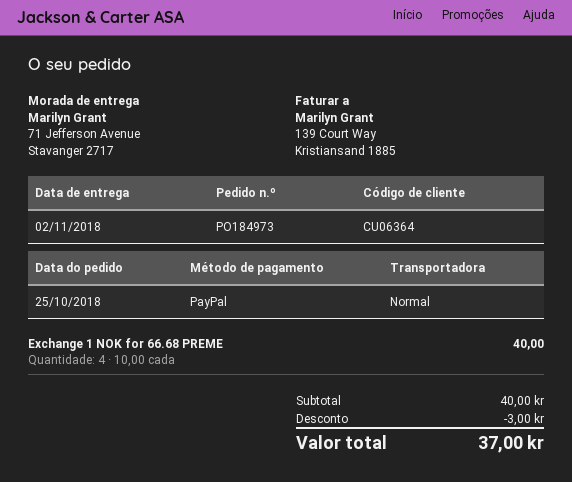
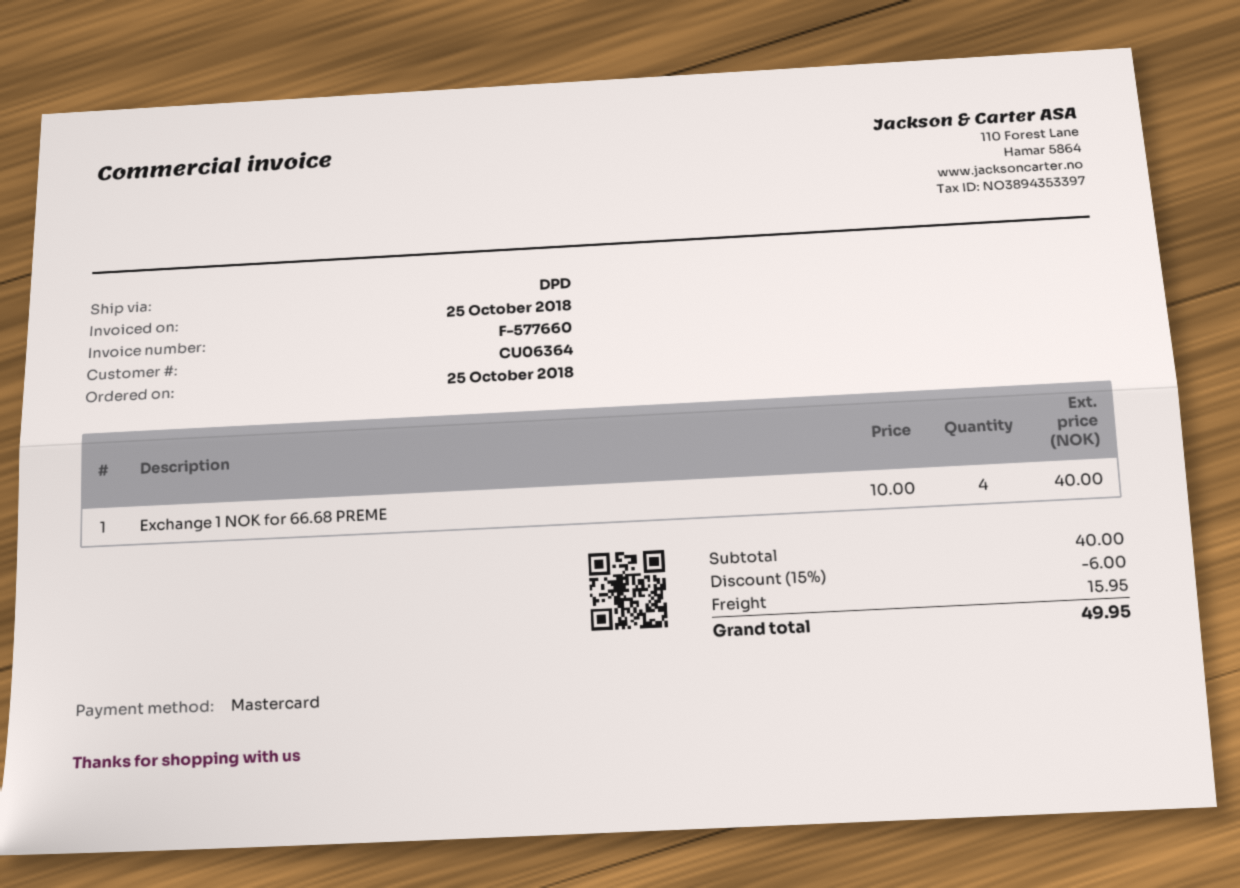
payment method: PayPal -> Mastercard
shipping method: standard -> DPD
discount: 3.00 -> 6.00
shipping: none -> 15.95
total: 37.00 -> 49.95

